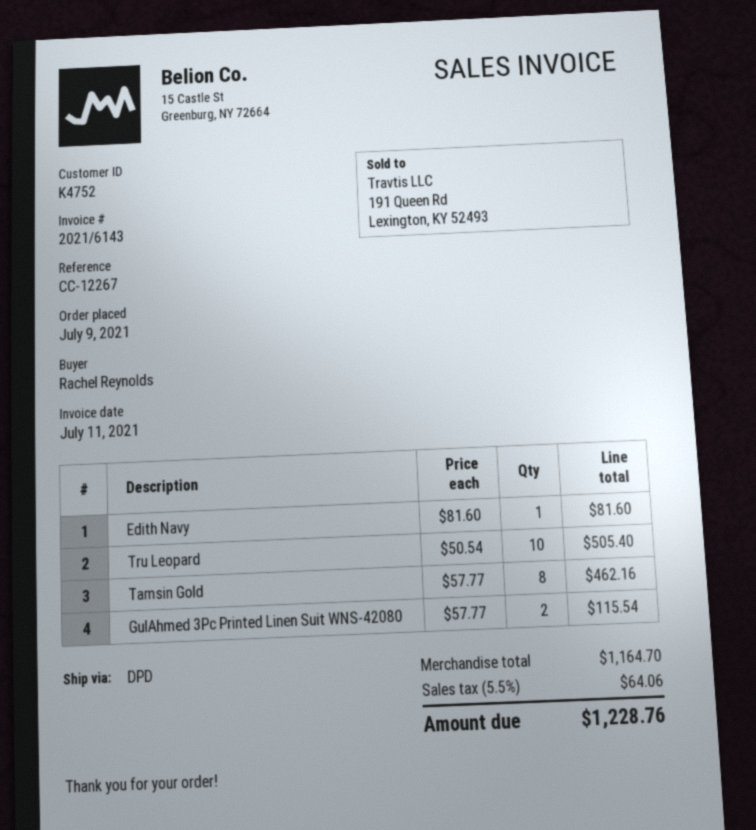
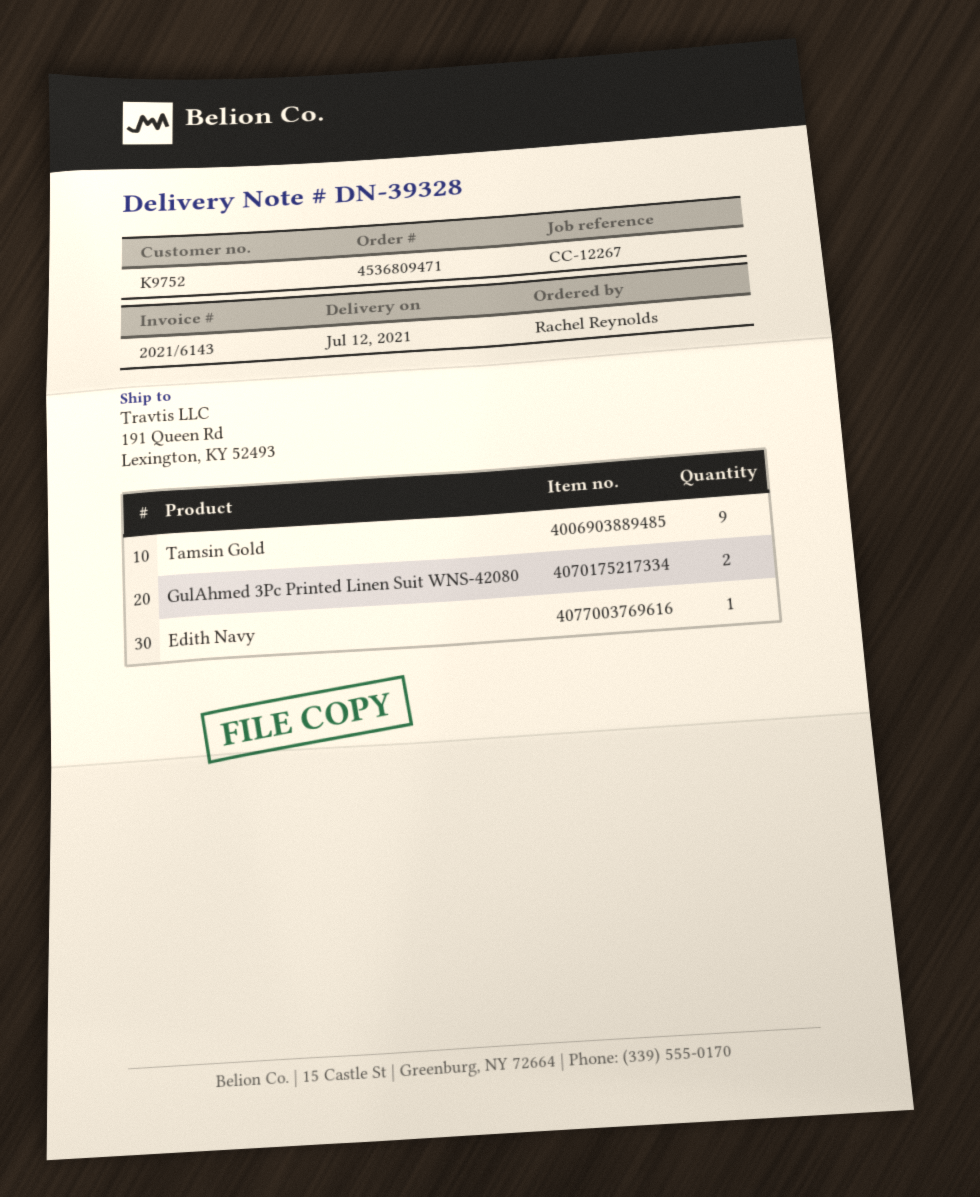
customer number: K4752 -> K9752
Tru Leopard: 10 -> none
Tamsin Gold: 8 -> 9

